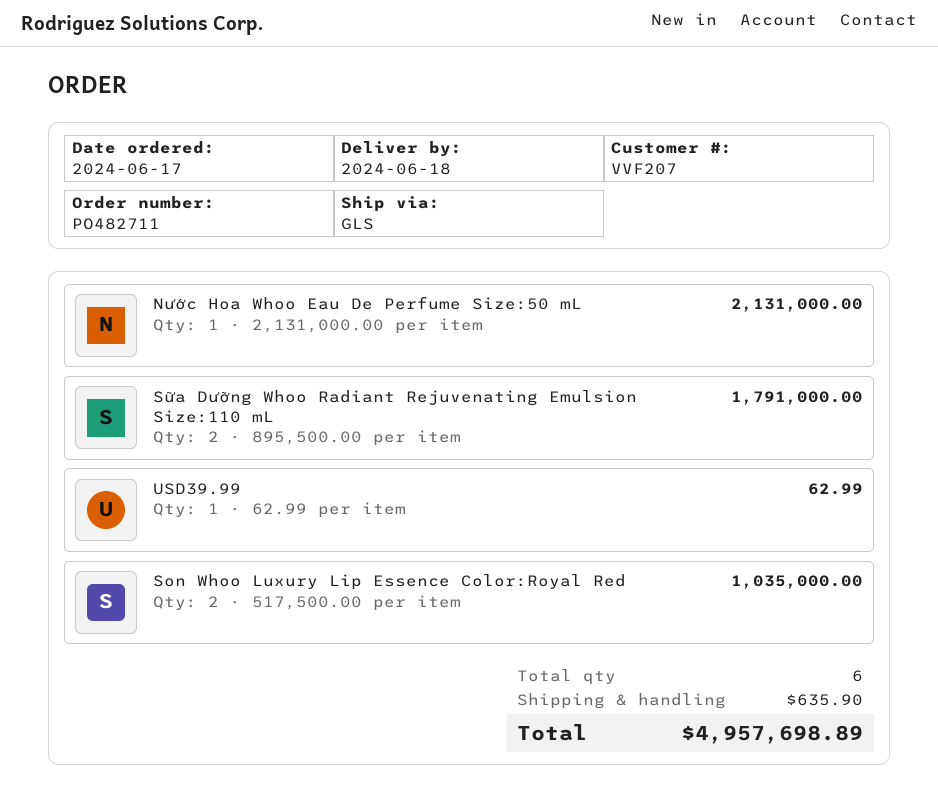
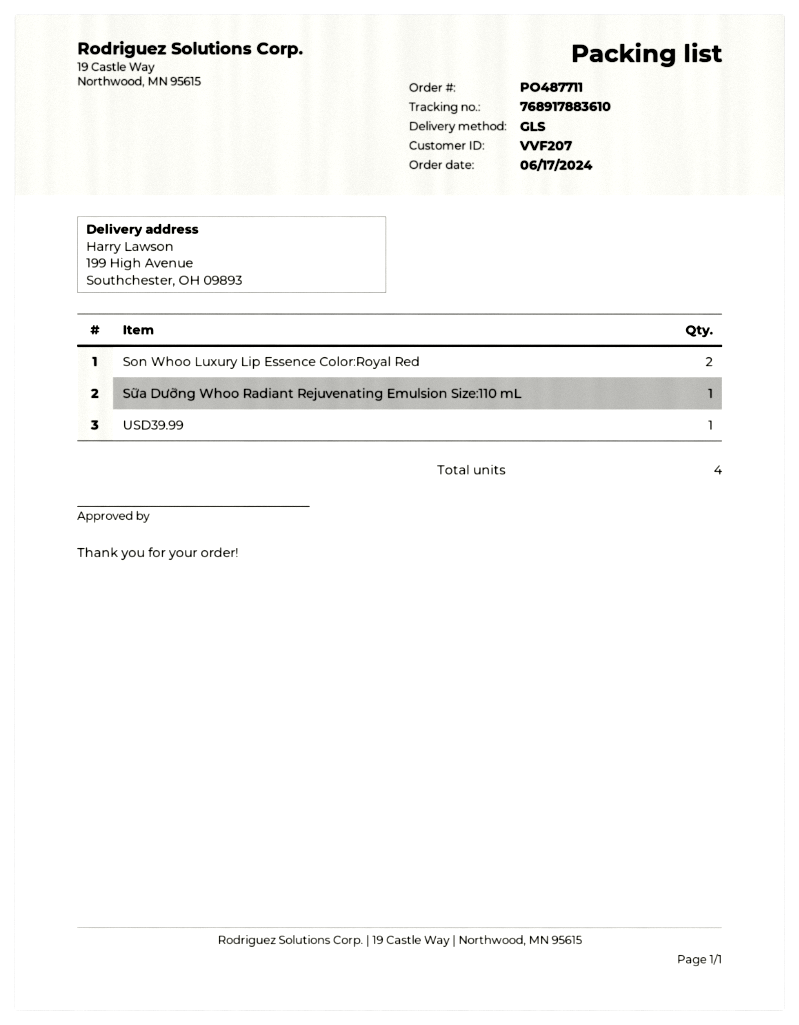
order number: PO482711 -> PO487711
Nước Hoa Whoo Eau De Perfume Size:50 mL: 1 -> none
Sữa Dưỡng Whoo Radiant Rejuvenating Emulsion Size:110 mL: 2 -> 1
total quantity: 6 -> 4

